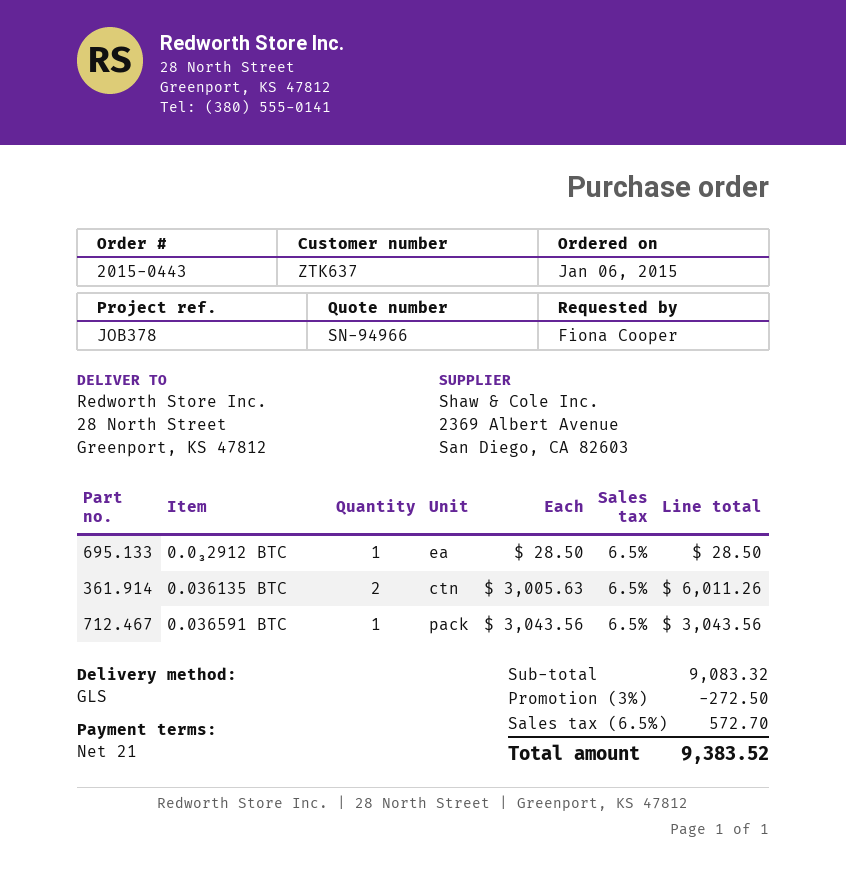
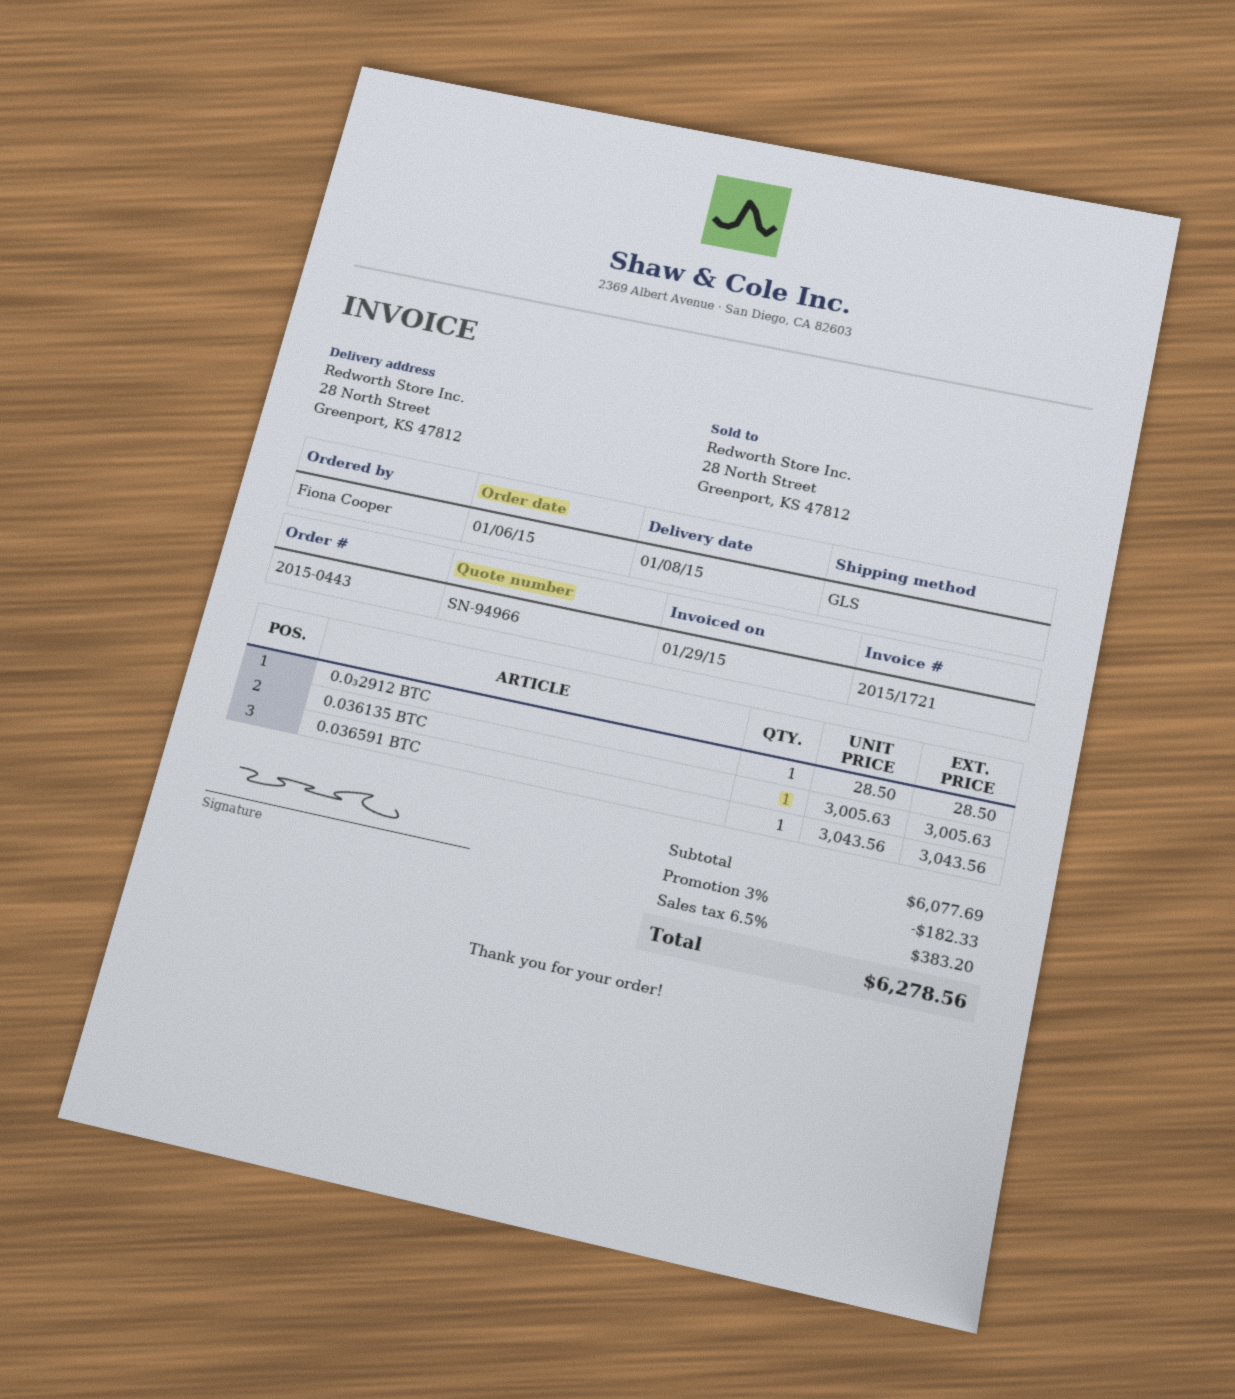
0.036135 BTC: 2 x 3005.63 = 6011.26 -> 1 x 3005.63 = 3005.63
subtotal: 9083.32 -> 6077.69
discount: 3% = 272.50 -> 3% = 182.33
tax: 6.5% = 572.70 -> 6.5% = 383.20
total: 9383.52 -> 6278.56

